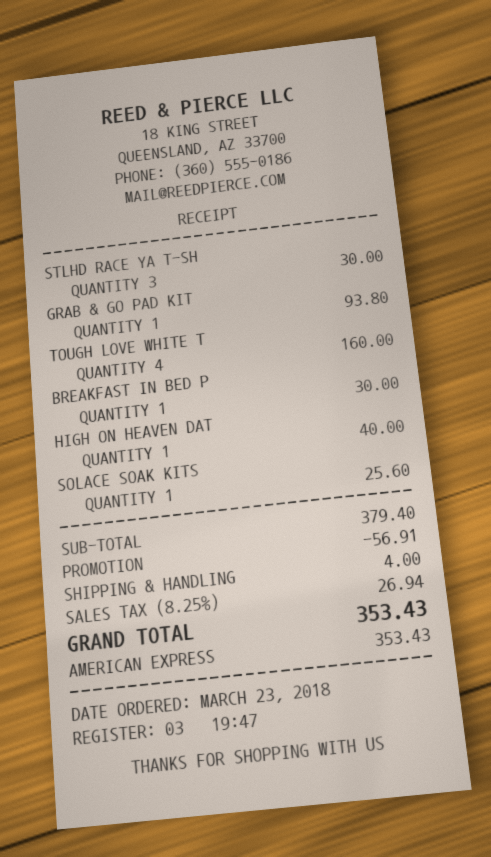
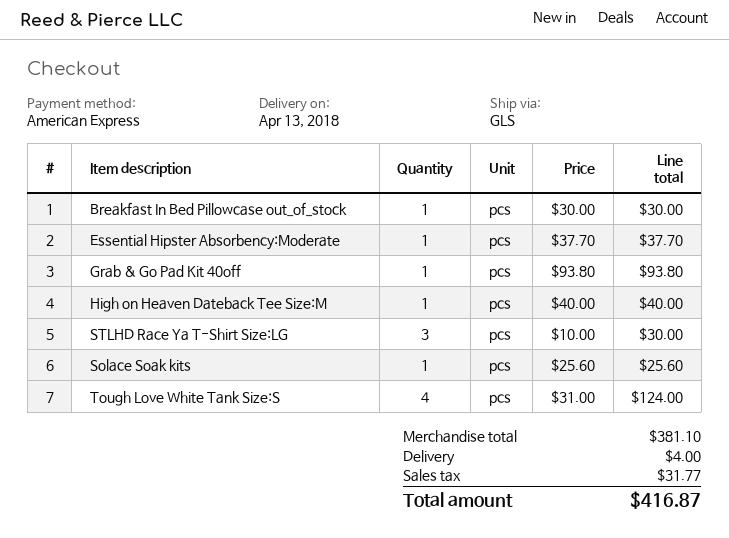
TOUGH LOVE WHITE T: 4 for 160.00 -> 4 for 124.00
Essential Hipster Absorbency:Moderate: none -> 1 for 37.70
subtotal: 379.40 -> 381.10
discount: 56.91 -> none
tax: 26.94 -> 31.77
total: 353.43 -> 416.87

